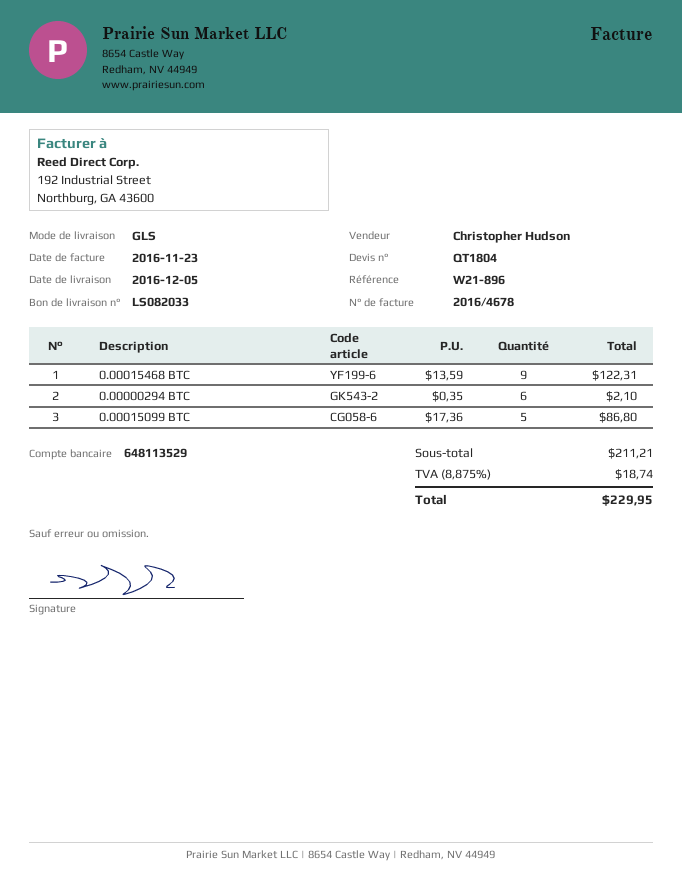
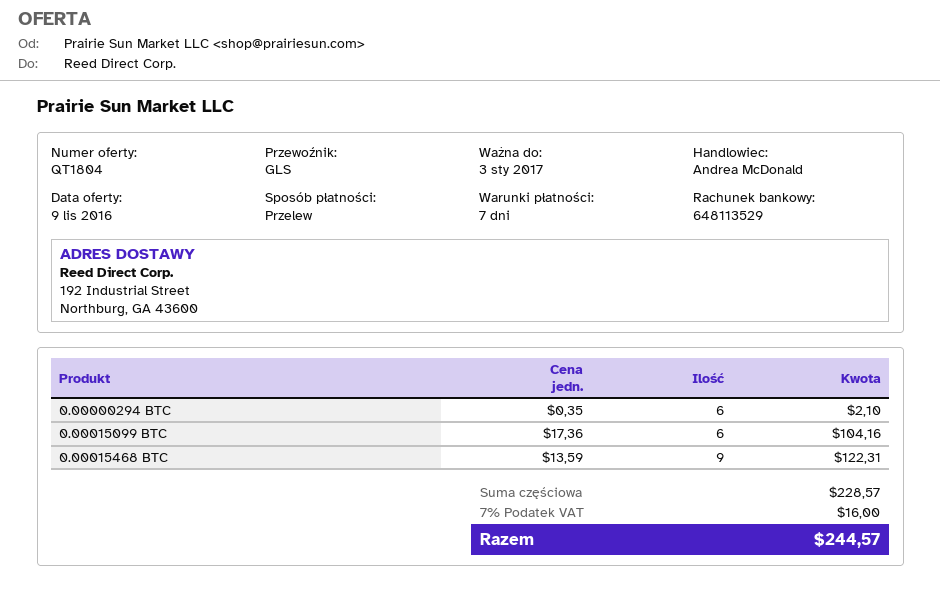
sales rep: Christopher Hudson -> Andrea McDonald
0.00015099 BTC: 5 x 17.36 = 86.80 -> 6 x 17.36 = 104.16
subtotal: 211.21 -> 228.57
tax: 8.875% = 18.74 -> 7% = 16.00
total: 229.95 -> 244.57

